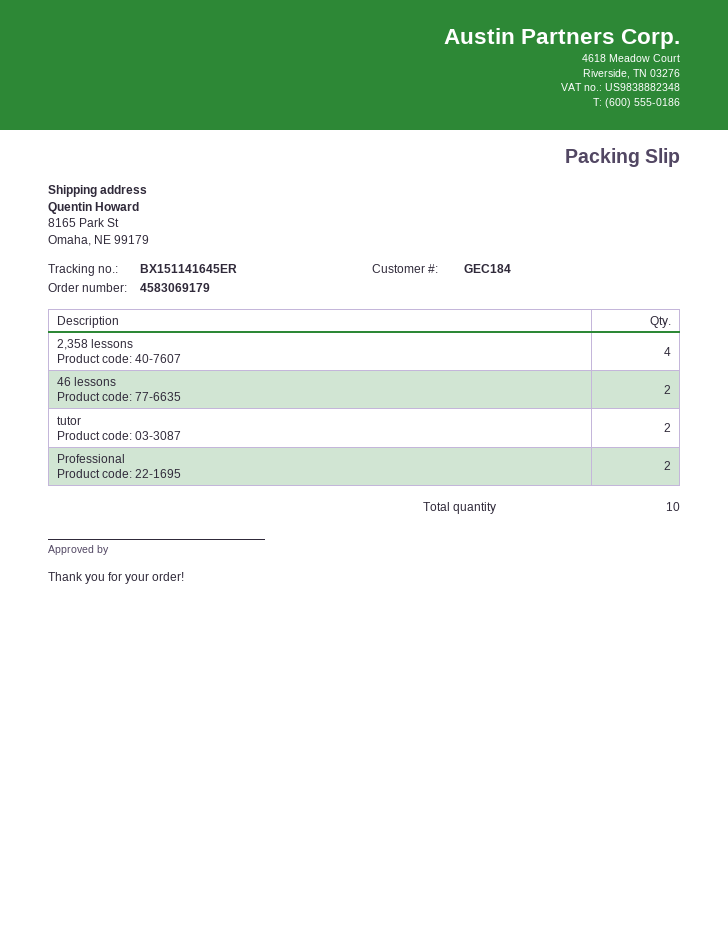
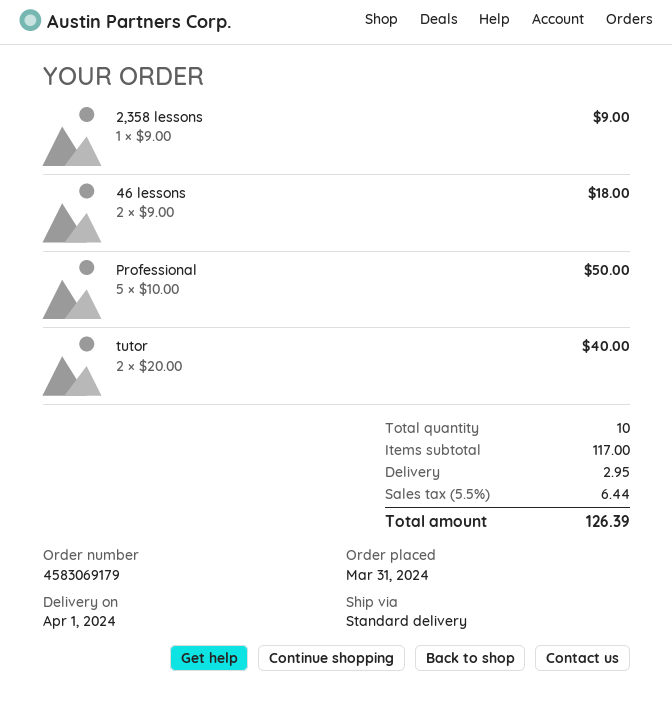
2,358 lessons: 4 -> 1
Professional: 2 -> 5

